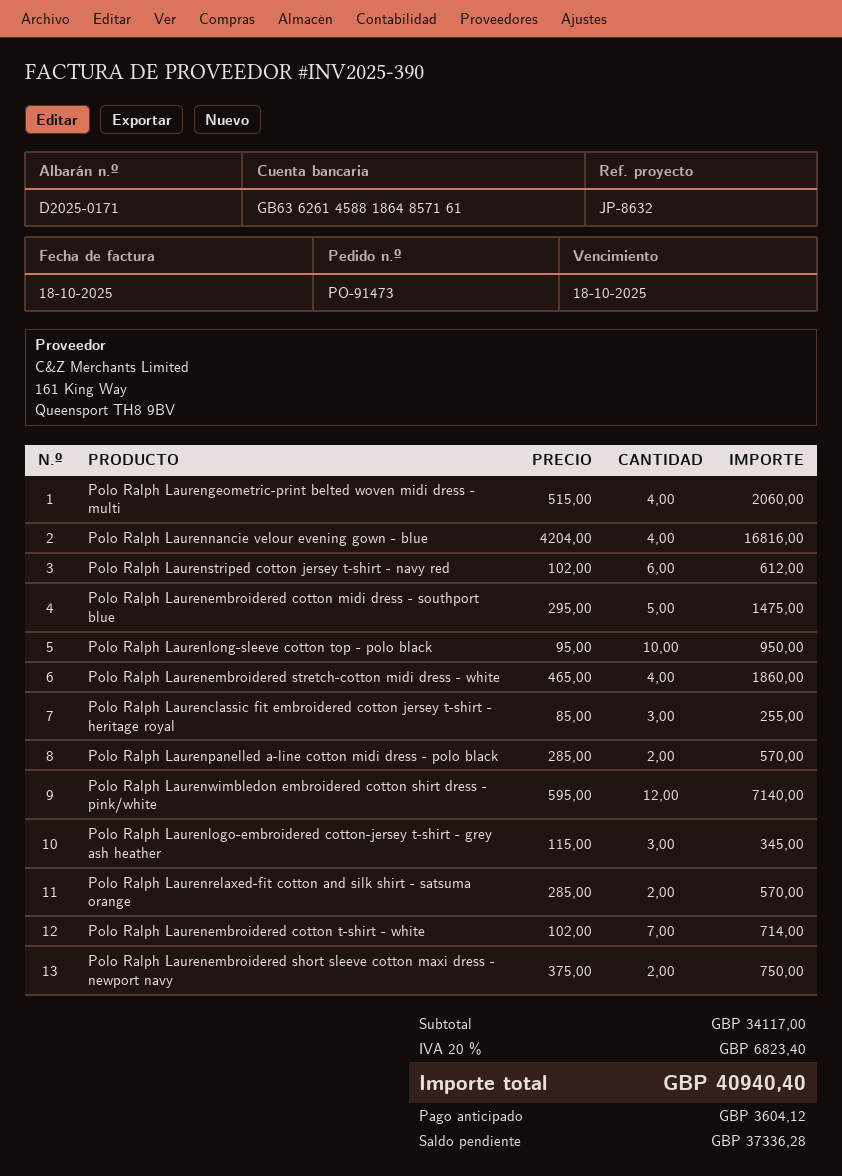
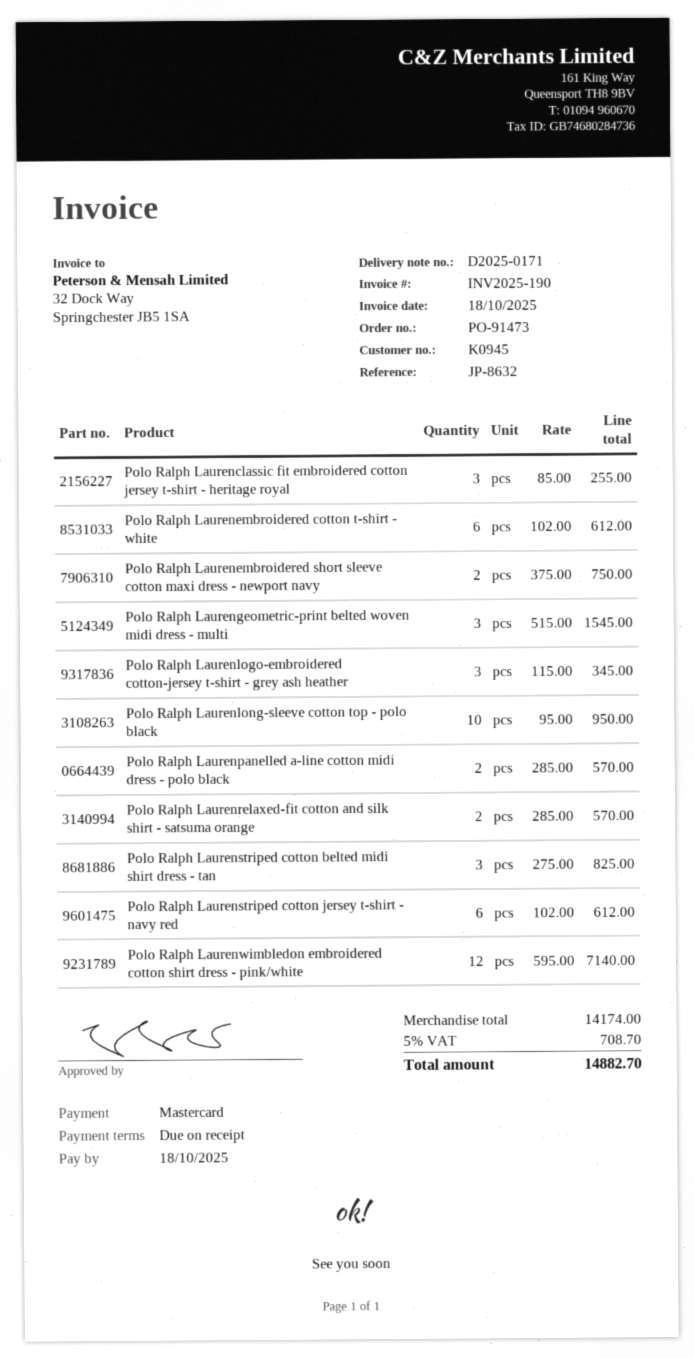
invoice number: INV2025-390 -> INV2025-190
Polo Ralph Laurengeometric-print belted woven midi dress - multi: 4 x 515.00 = 2060.00 -> 3 x 515.00 = 1545.00
Polo Ralph Laurennancie velour evening gown - blue: 4 x 4204.00 = 16816.00 -> none
Polo Ralph Laurenembroidered cotton midi dress - southport blue: 5 x 295.00 = 1475.00 -> none
Polo Ralph Laurenembroidered stretch-cotton midi dress - white: 4 x 465.00 = 1860.00 -> none
Polo Ralph Laurenembroidered cotton t-shirt - white: 7 x 102.00 = 714.00 -> 6 x 102.00 = 612.00
Polo Ralph Laurenstriped cotton belted midi shirt dress - tan: none -> 3 x 275.00 = 825.00
subtotal: 34117.00 -> 14174.00
tax: 20% = 6823.40 -> 5% = 708.70
total: 40940.40 -> 14882.70

